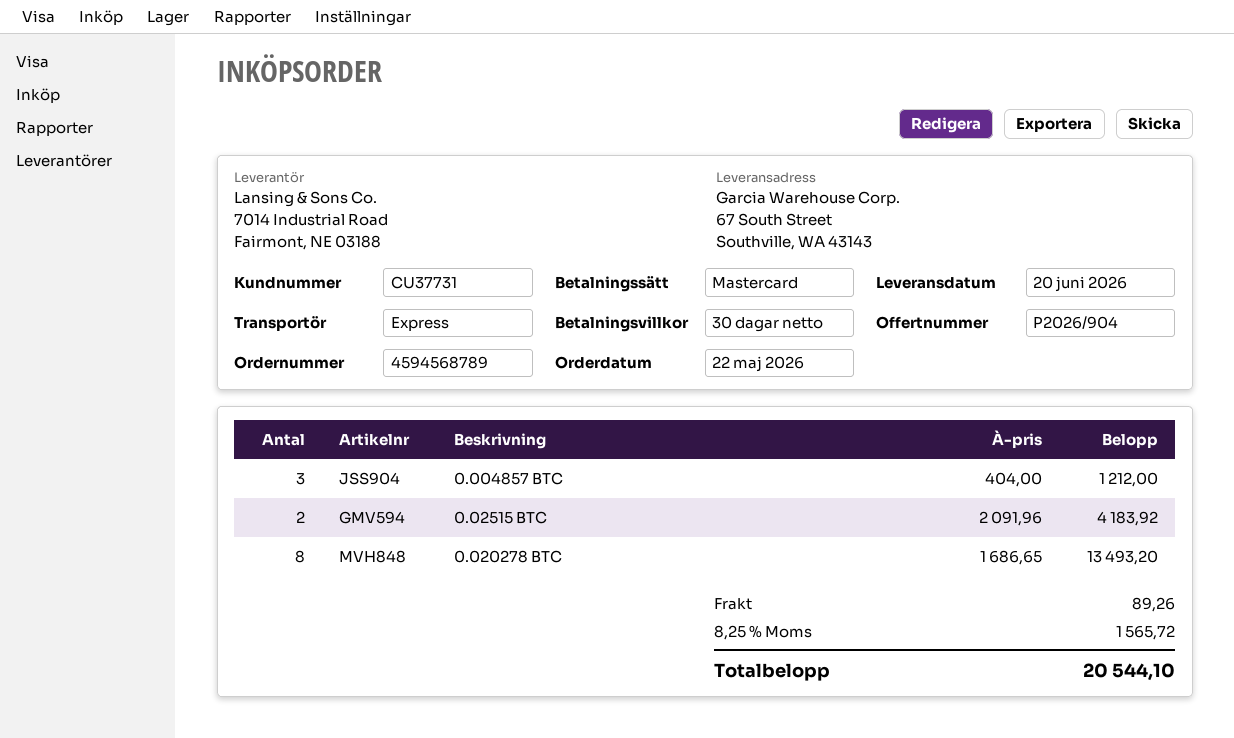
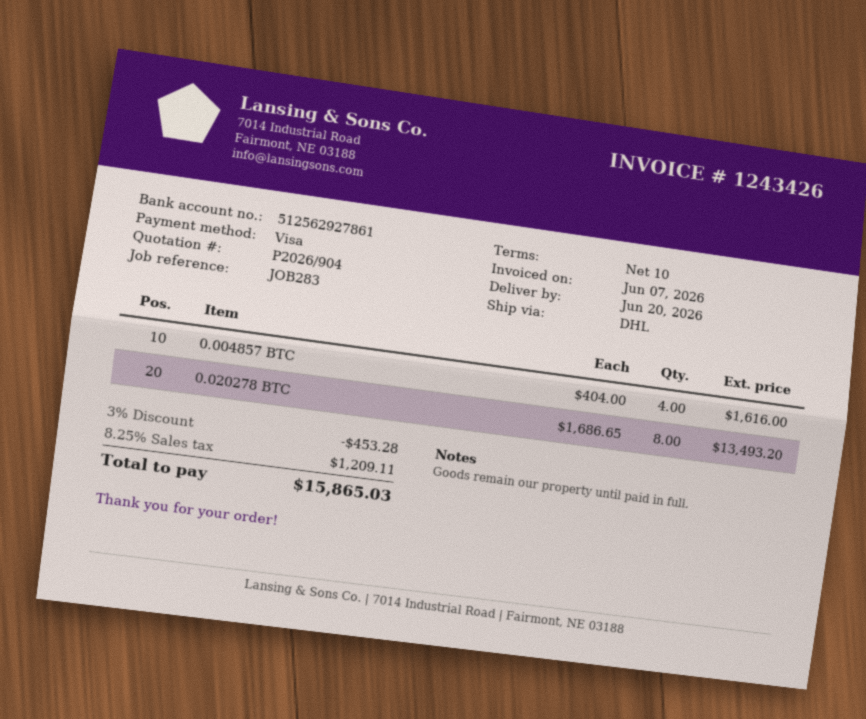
payment terms: 30 days -> 10 days
payment method: Mastercard -> Visa
shipping method: express -> DHL
0.004857 BTC: 3 x 404.00 = 1212.00 -> 4 x 404.00 = 1616.00
0.02515 BTC: 2 x 2091.96 = 4183.92 -> none
discount: none -> 3% = 453.28
shipping: 89.26 -> none
tax: 8.25% = 1565.72 -> 8.25% = 1209.11
total: 20544.10 -> 15865.03

